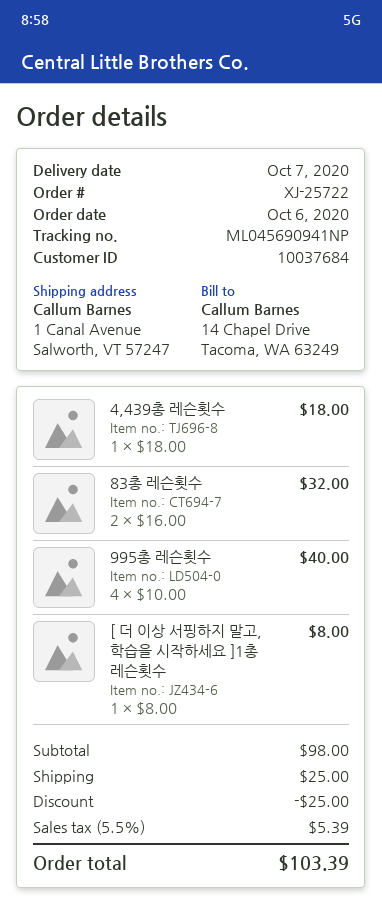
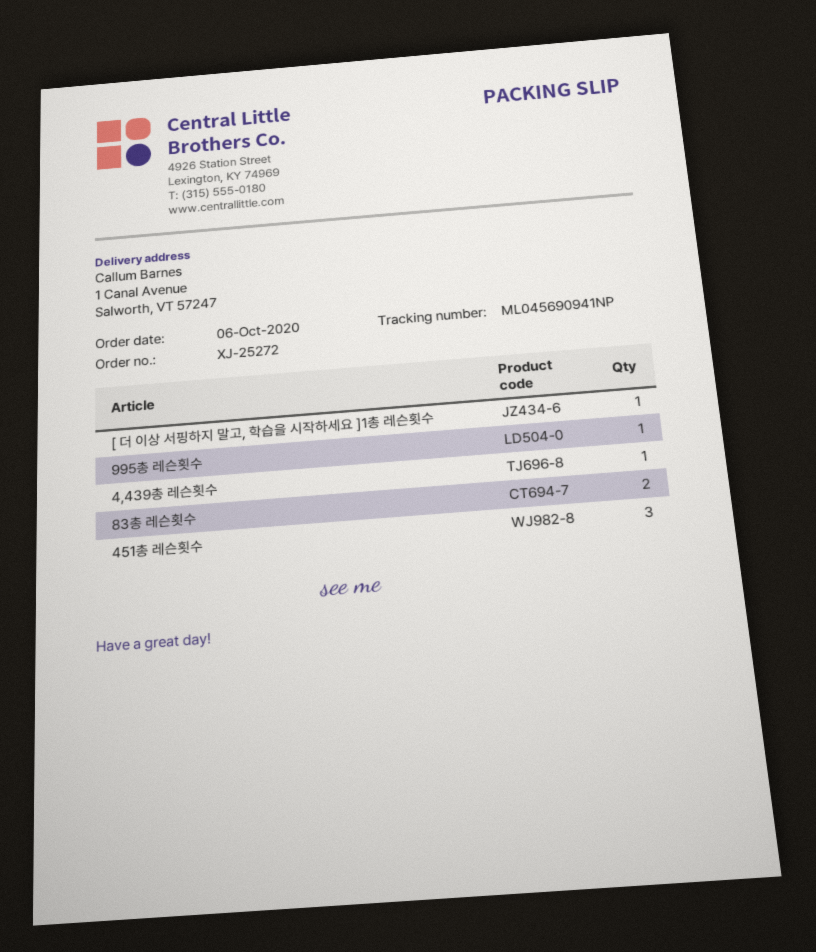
order number: XJ-25722 -> XJ-25272
995총 레슨횟수: 4 -> 1
451총 레슨횟수: none -> 3

